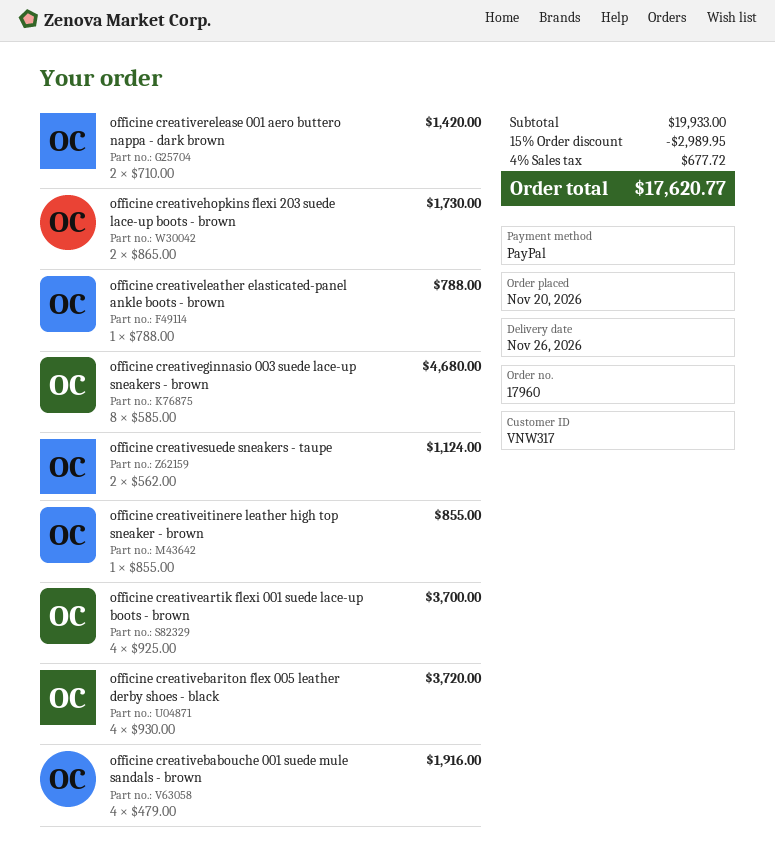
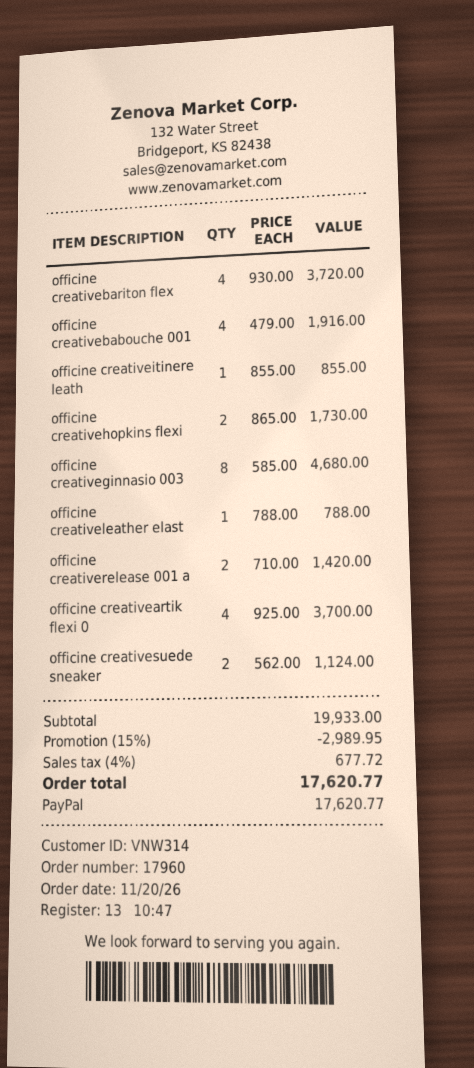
customer number: VNW317 -> VNW314

